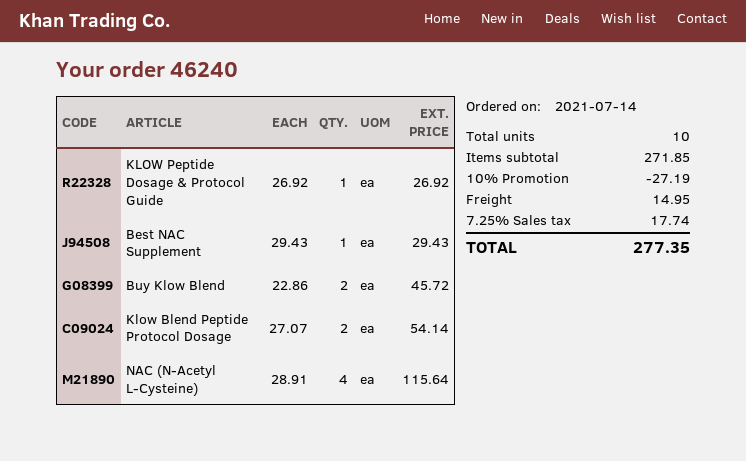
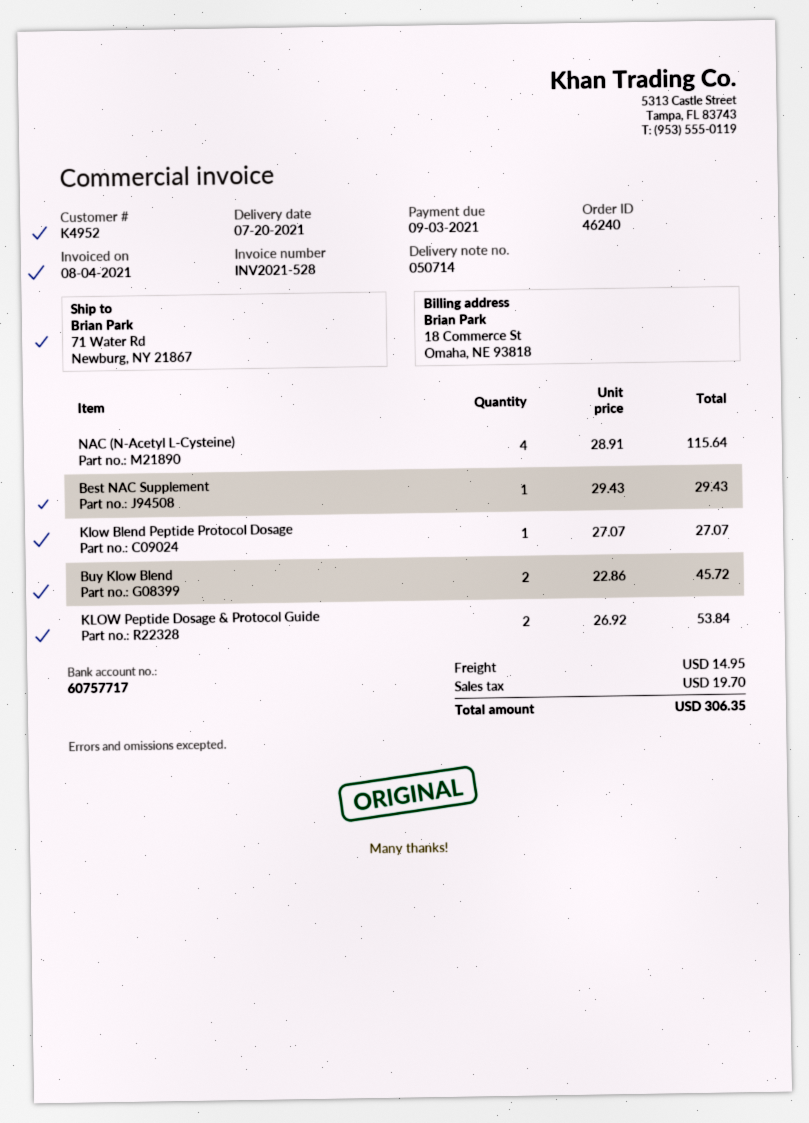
KLOW Peptide Dosage & Protocol Guide: 1 x 26.92 = 26.92 -> 2 x 26.92 = 53.84
Klow Blend Peptide Protocol Dosage: 2 x 27.07 = 54.14 -> 1 x 27.07 = 27.07
discount: 10% = 27.19 -> none
tax: 17.74 -> 19.70
total: 277.35 -> 306.35

